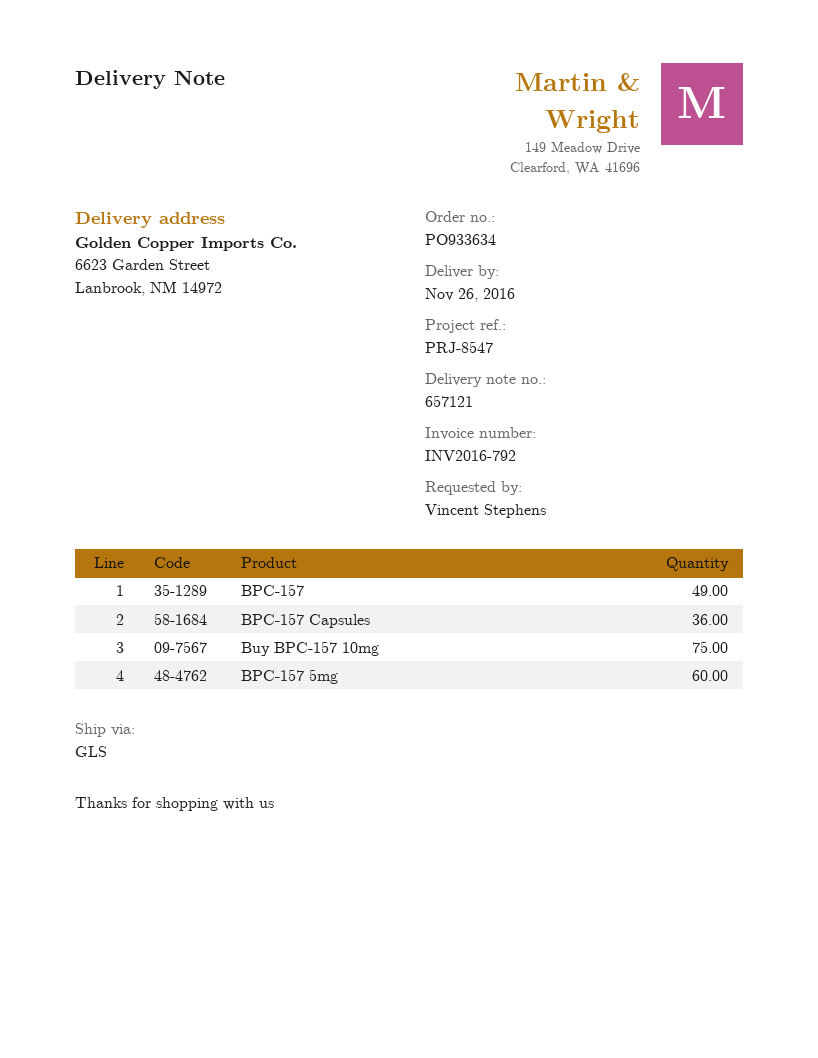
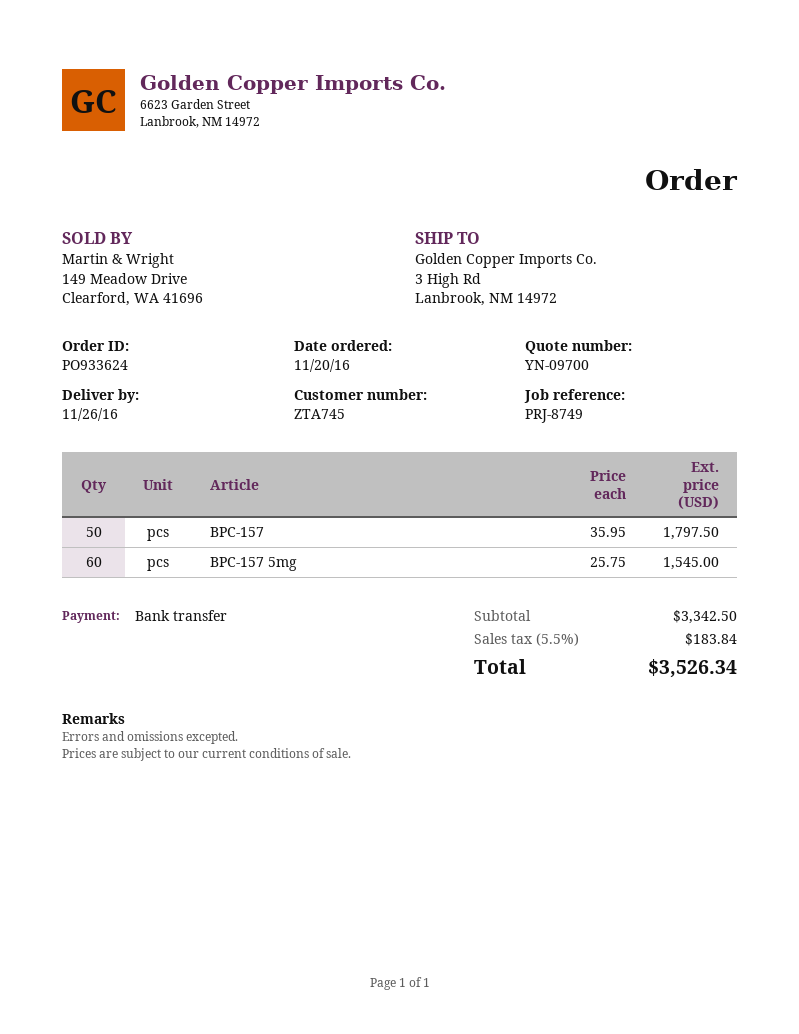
order number: PO933634 -> PO933624
reference: PRJ-8547 -> PRJ-8749
ship to: 6623 Garden Street, Lanbrook, NM 14972 -> 3 High Rd, Lanbrook, NM 14972
BPC-157: 49 -> 50
BPC-157 Capsules: 36 -> none
Buy BPC-157 10mg: 75 -> none

